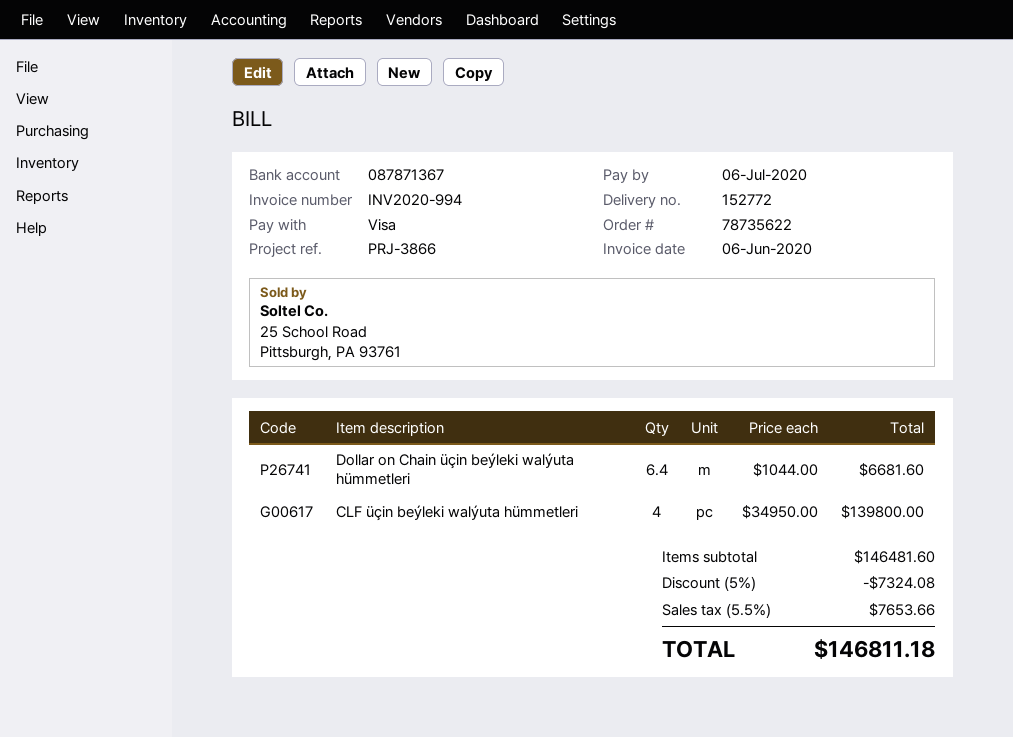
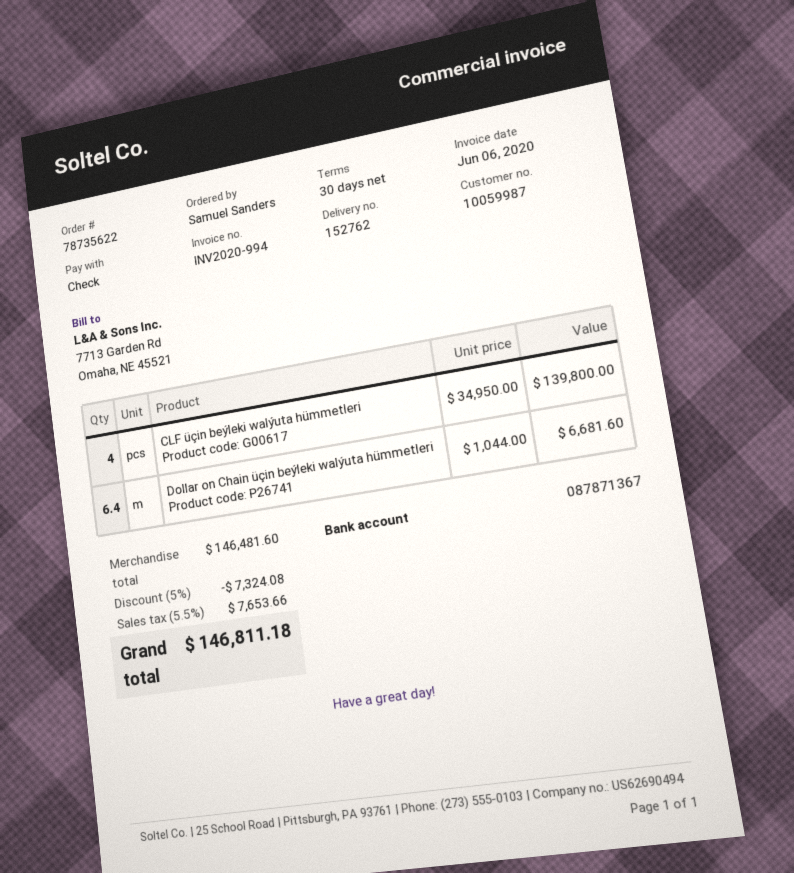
delivery note number: 152772 -> 152762
payment method: Visa -> cheque

